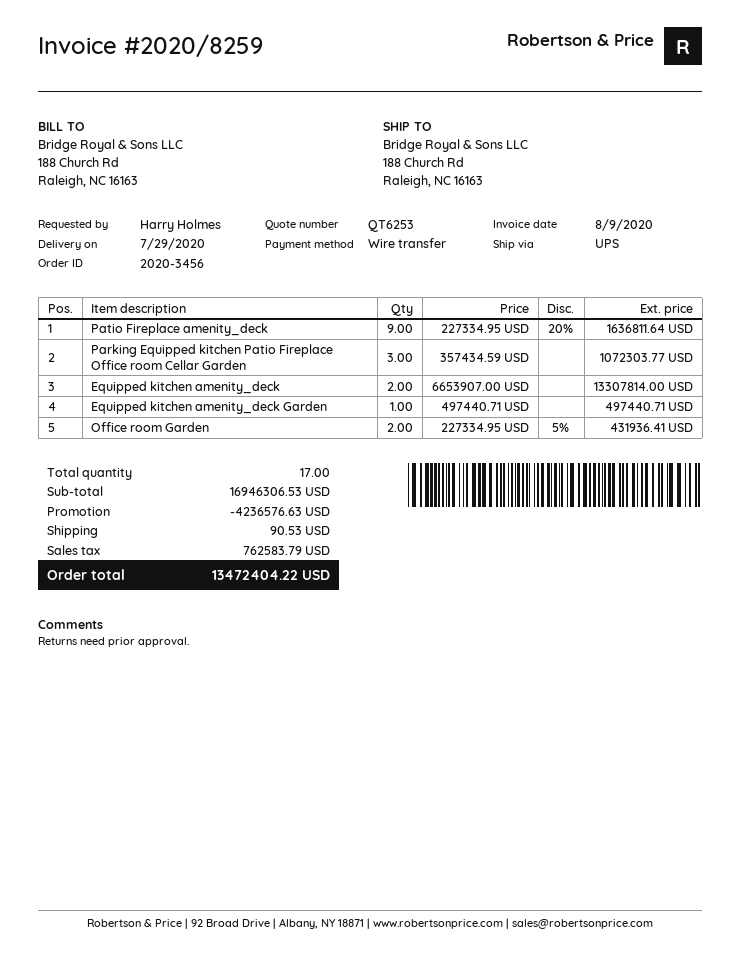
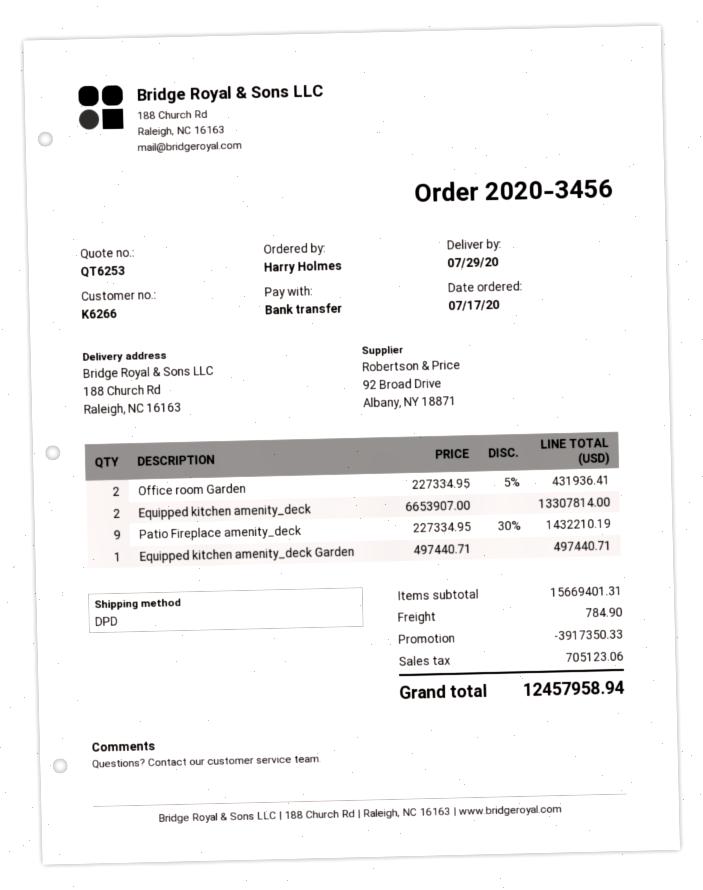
shipping method: UPS -> DPD
Patio Fireplace amenity_deck: 9 x 227334.95 - 20% = 1636811.64 -> 9 x 227334.95 - 30% = 1432210.19
Parking Equipped kitchen Patio Fireplace Office room Cellar Garden: 3 x 357434.59 = 1072303.77 -> none
subtotal: 16946306.53 -> 15669401.31
discount: 4236576.63 -> 3917350.33
shipping: 90.53 -> 784.90
tax: 762583.79 -> 705123.06
total: 13472404.22 -> 12457958.94

